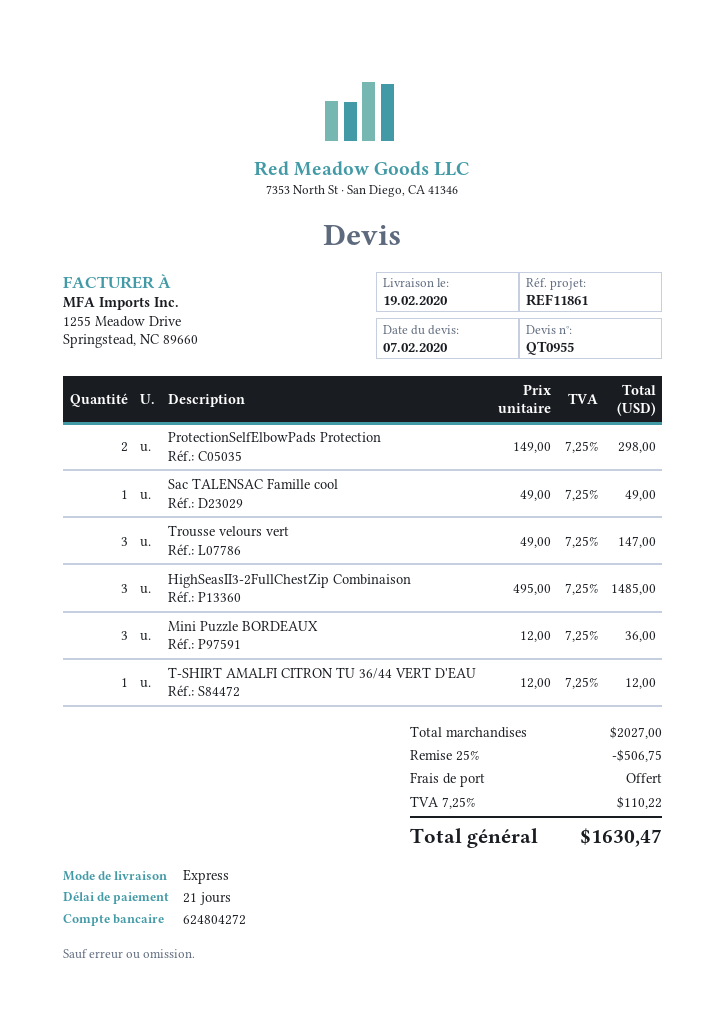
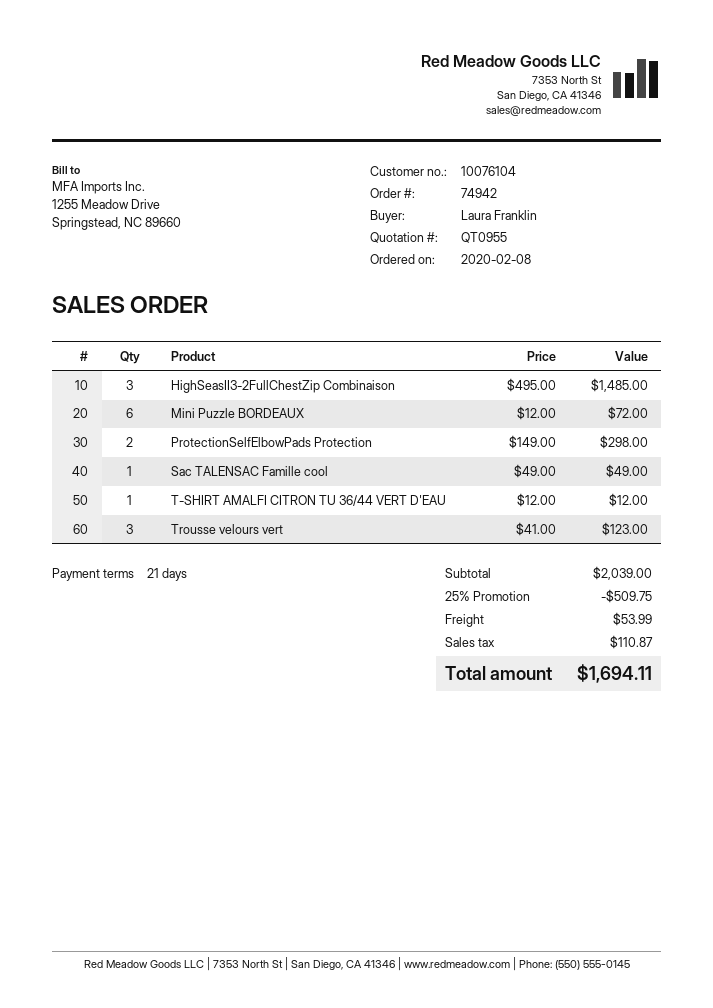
Trousse velours vert: 3 x 49.00 = 147.00 -> 3 x 41.00 = 123.00
Mini Puzzle BORDEAUX: 3 x 12.00 = 36.00 -> 6 x 12.00 = 72.00
subtotal: 2027.00 -> 2039.00
discount: 25% = 506.75 -> 25% = 509.75
shipping: 0.00 -> 53.99
tax: 110.22 -> 110.87
total: 1630.47 -> 1694.11

